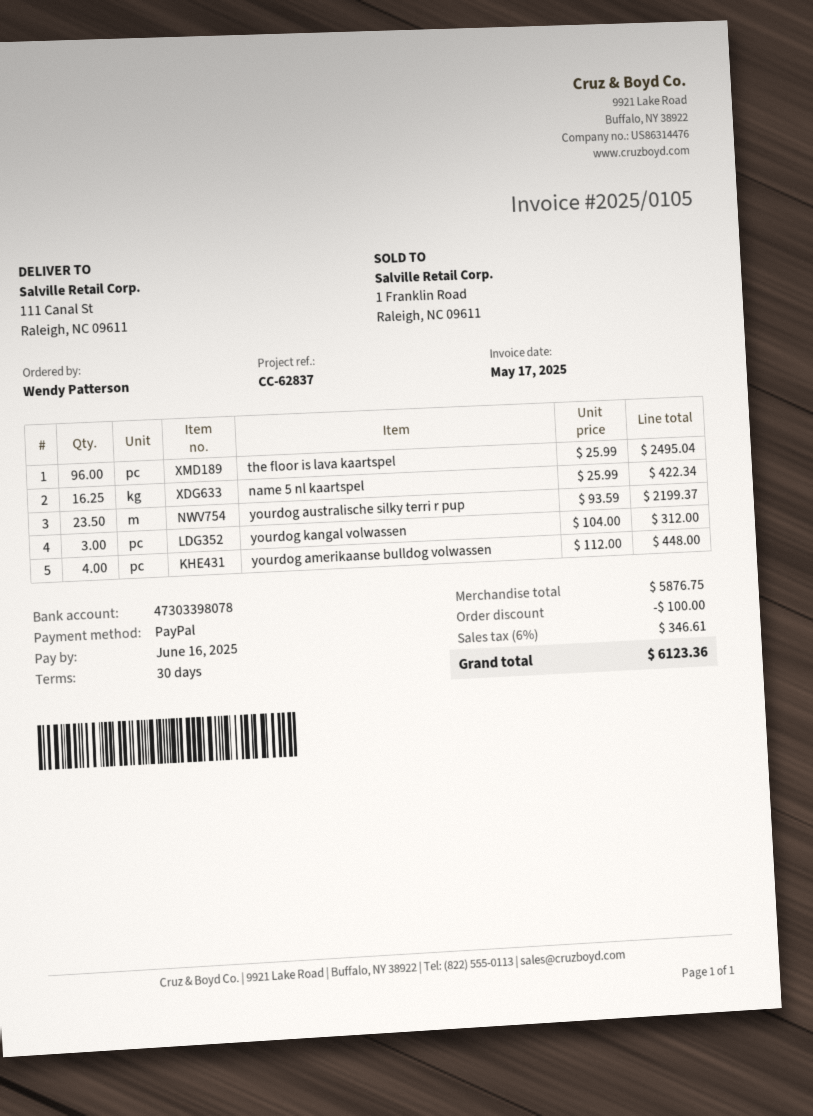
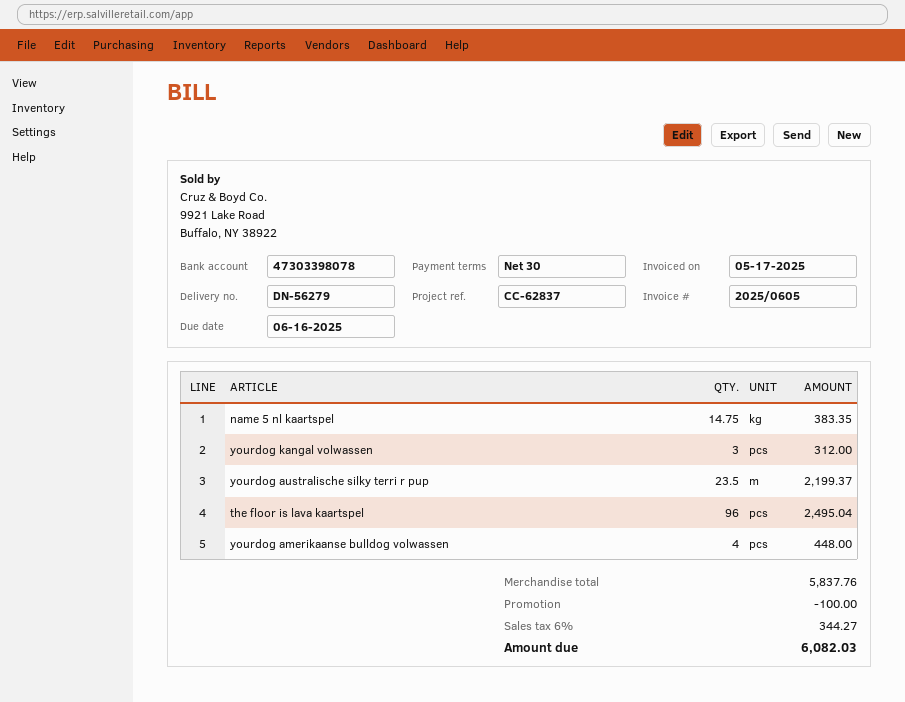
invoice number: 2025/0105 -> 2025/0605
name 5 nl kaartspel: 16.25 for 422.34 -> 14.75 for 383.35
subtotal: 5876.75 -> 5837.76
tax: 6% = 346.61 -> 6% = 344.27
total: 6123.36 -> 6082.03

